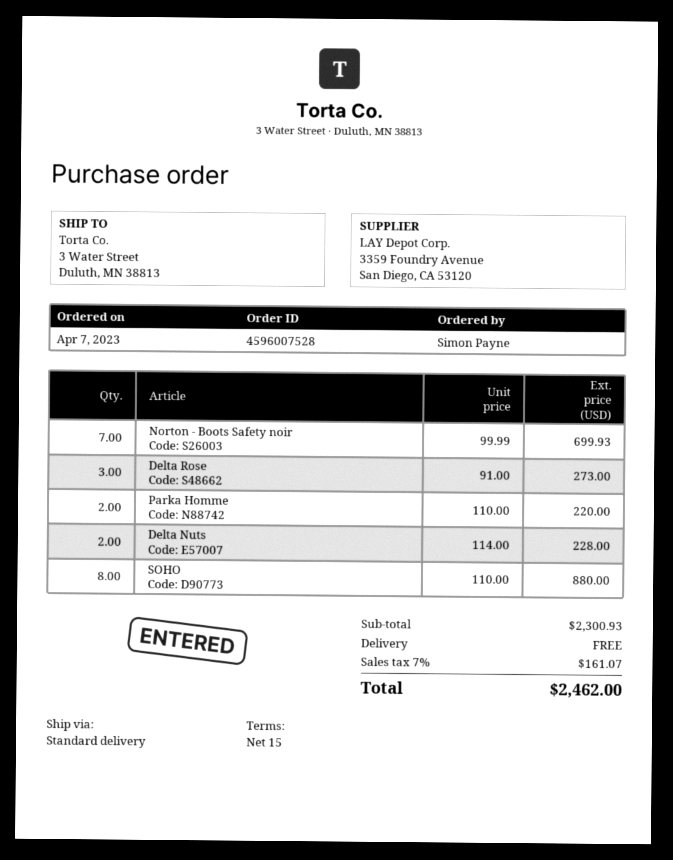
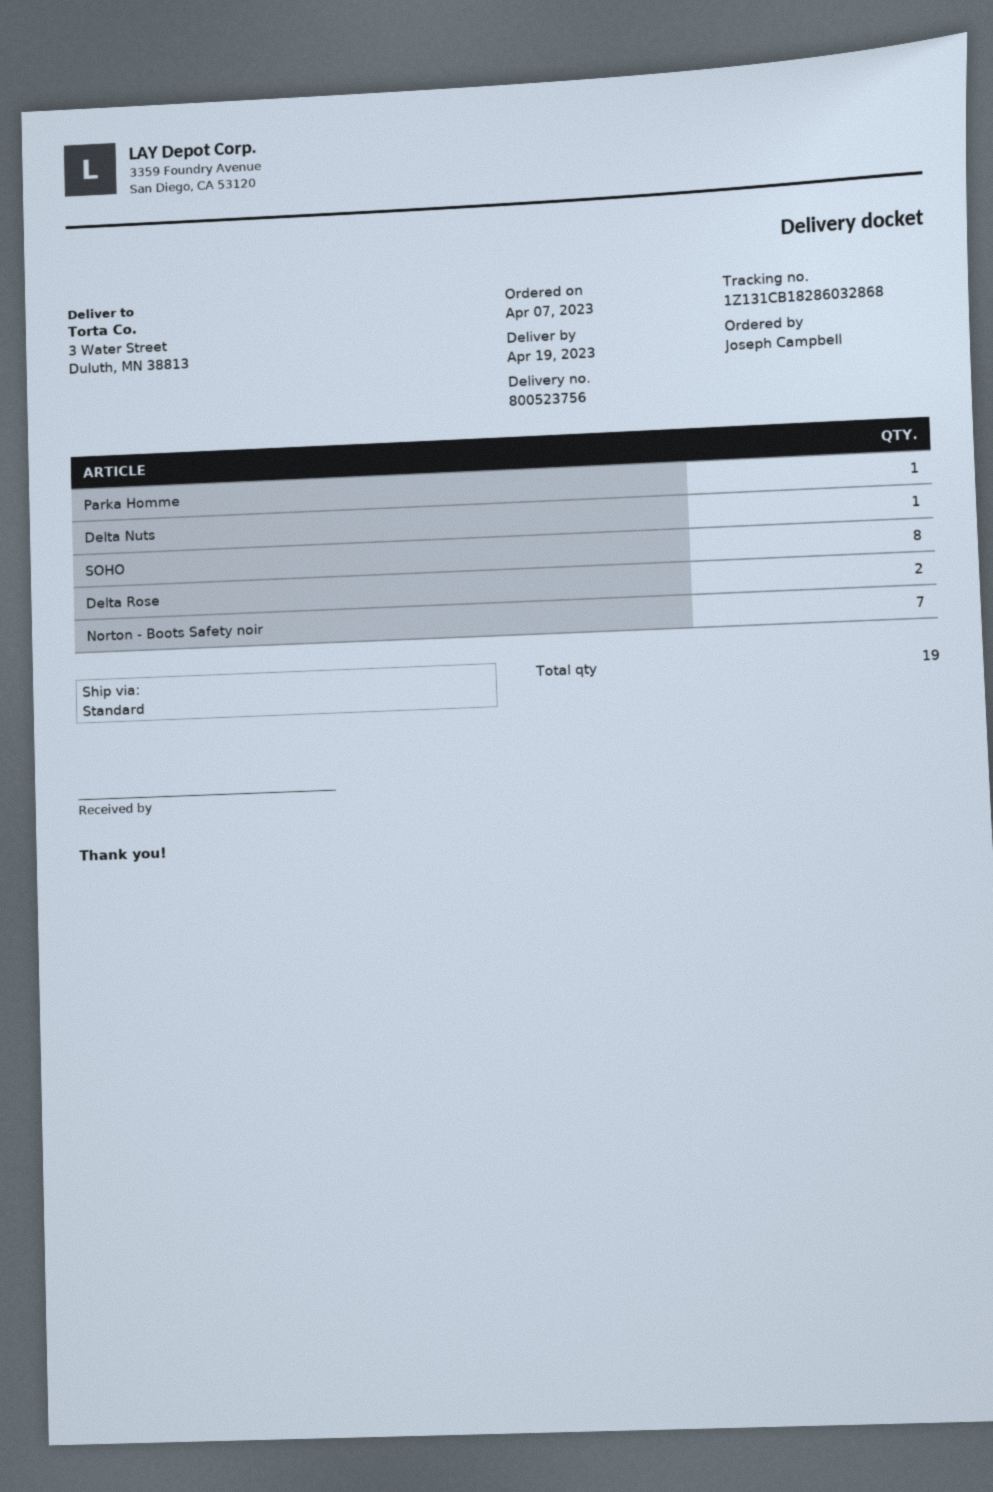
ordered by: Simon Payne -> Joseph Campbell
Delta Rose: 3 -> 2
Parka Homme: 2 -> 1
Delta Nuts: 2 -> 1

